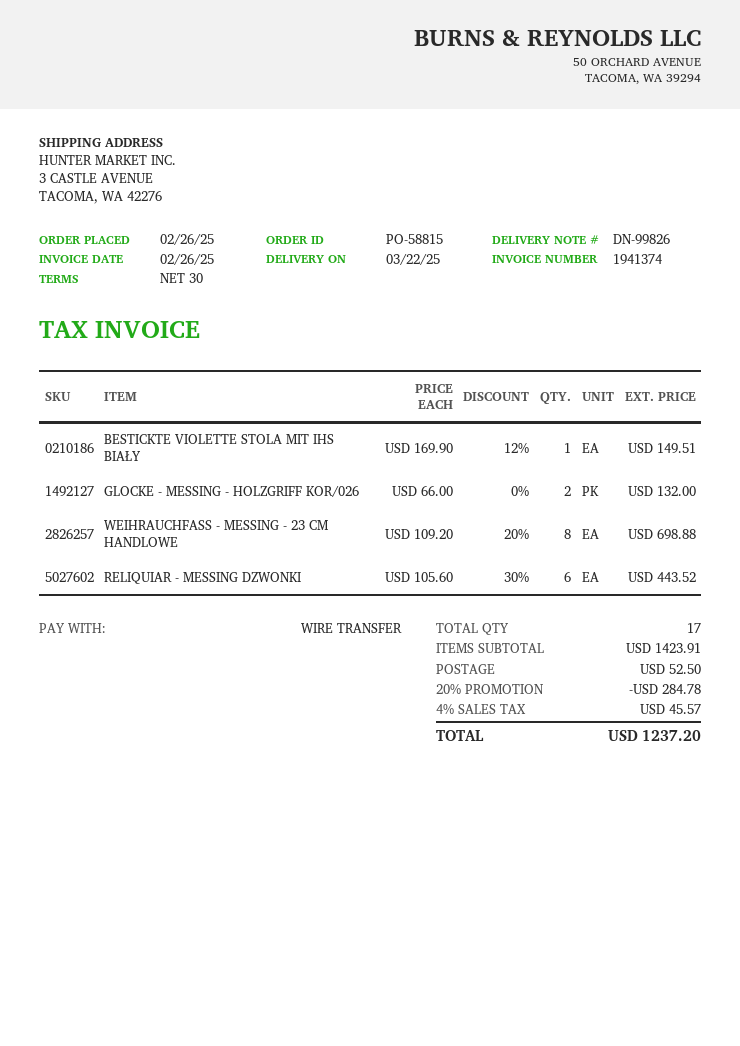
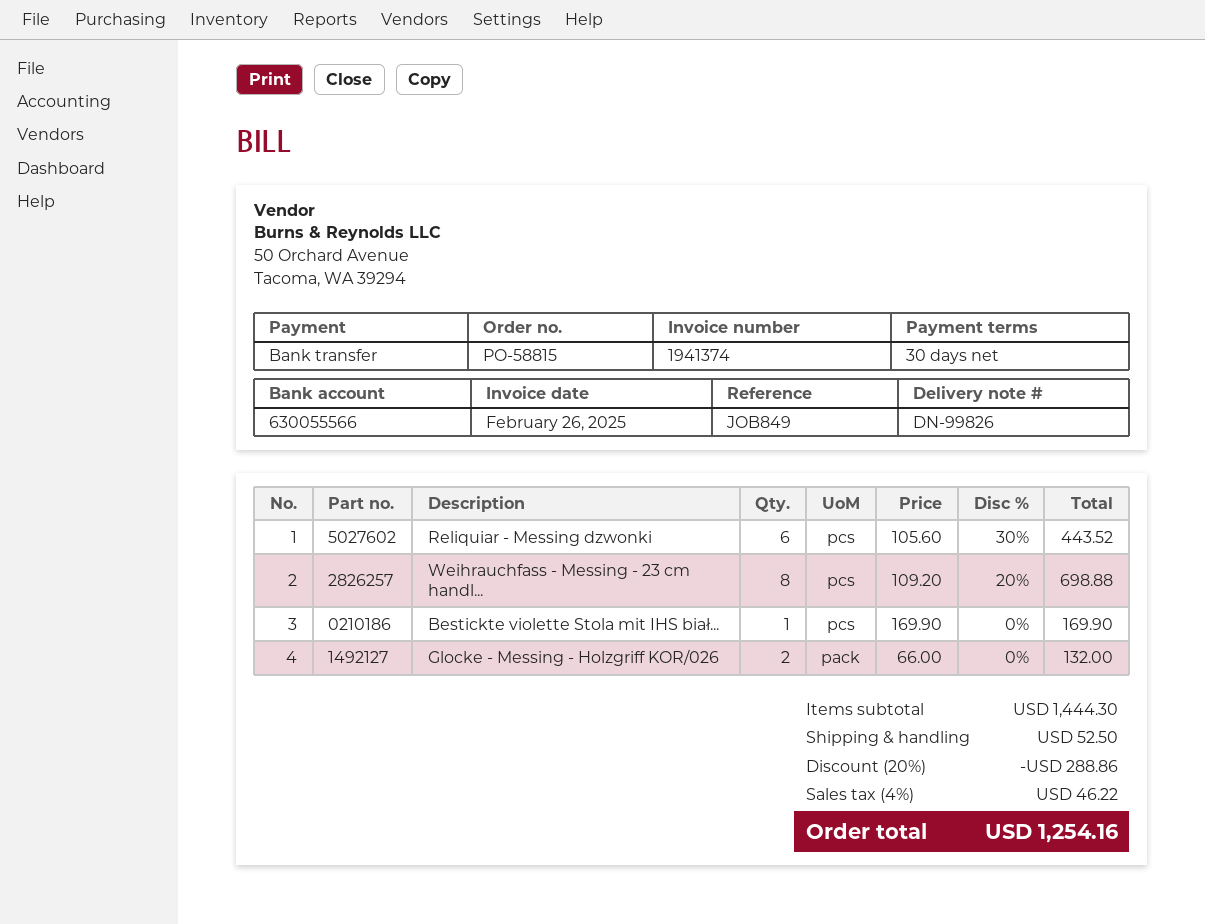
BESTICKTE VIOLETTE STOLA MIT IHS BIAŁY: 1 x 169.90 - 12% = 149.51 -> 1 x 169.90 = 169.90
subtotal: 1423.91 -> 1444.30
discount: 20% = 284.78 -> 20% = 288.86
tax: 4% = 45.57 -> 4% = 46.22
total: 1237.20 -> 1254.16

